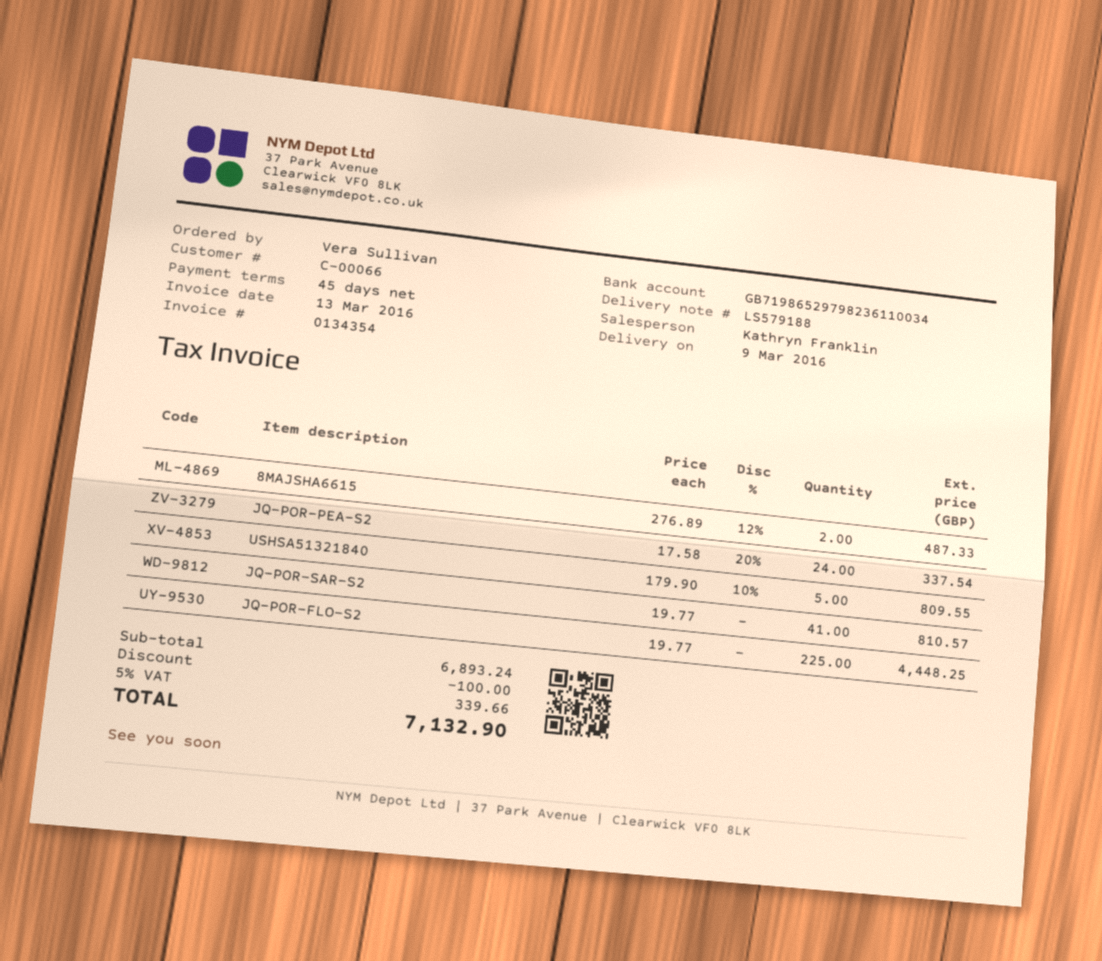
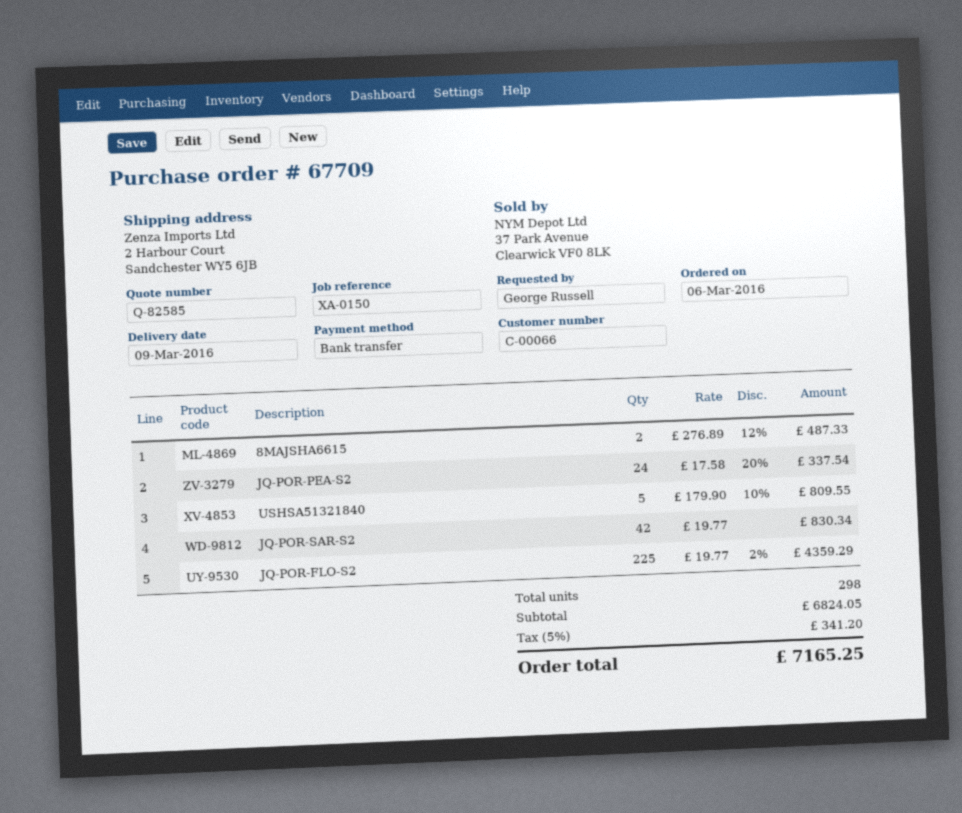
ordered by: Vera Sullivan -> George Russell
JQ-POR-SAR-S2: 41 x 19.77 = 810.57 -> 42 x 19.77 = 830.34
JQ-POR-FLO-S2: 225 x 19.77 = 4448.25 -> 225 x 19.77 - 2% = 4359.29
subtotal: 6893.24 -> 6824.05
discount: 100.00 -> none
tax: 5% = 339.66 -> 5% = 341.20
total: 7132.90 -> 7165.25

